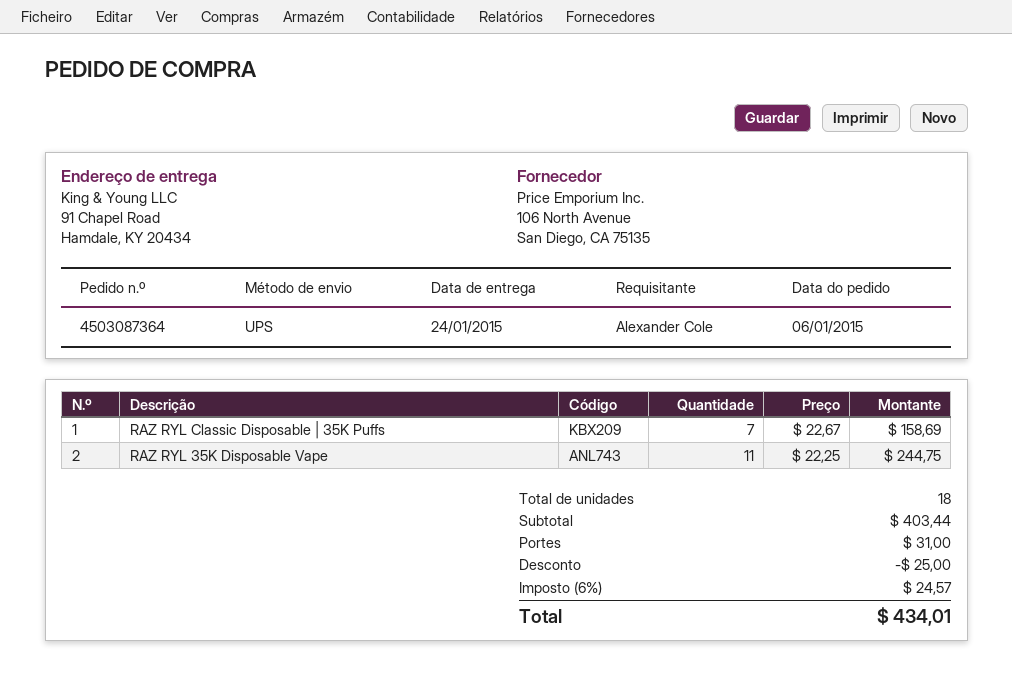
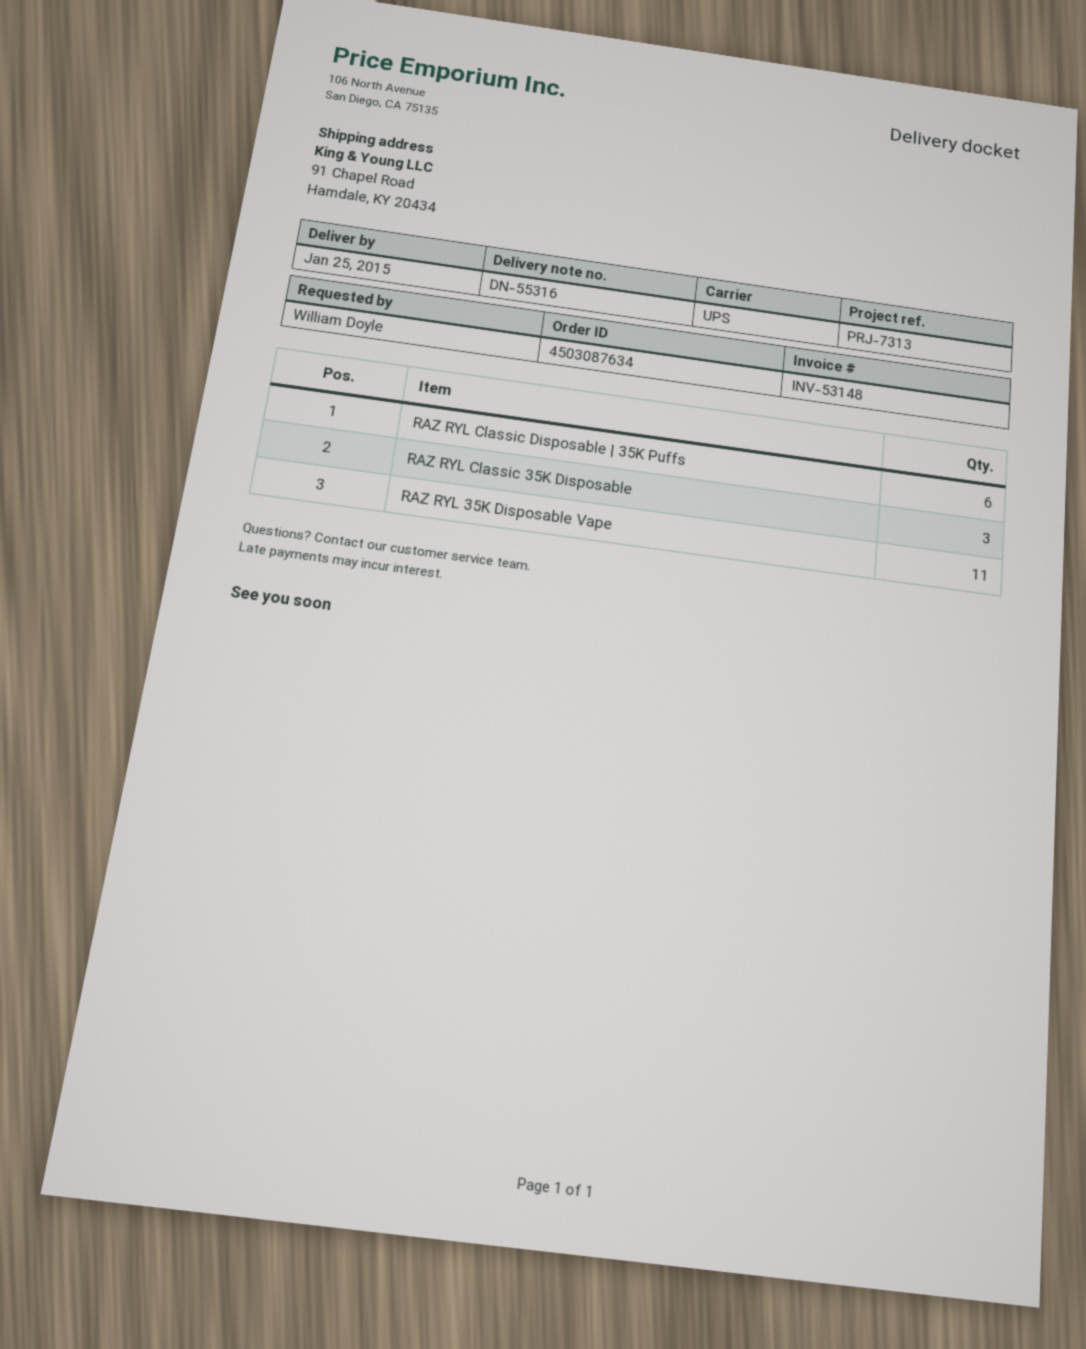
order number: 4503087364 -> 4503087634
delivery date: 2015-01-24 -> 2015-01-25
ordered by: Alexander Cole -> William Doyle
RAZ RYL Classic Disposable | 35K Puffs: 7 -> 6
RAZ RYL Classic 35K Disposable: none -> 3

